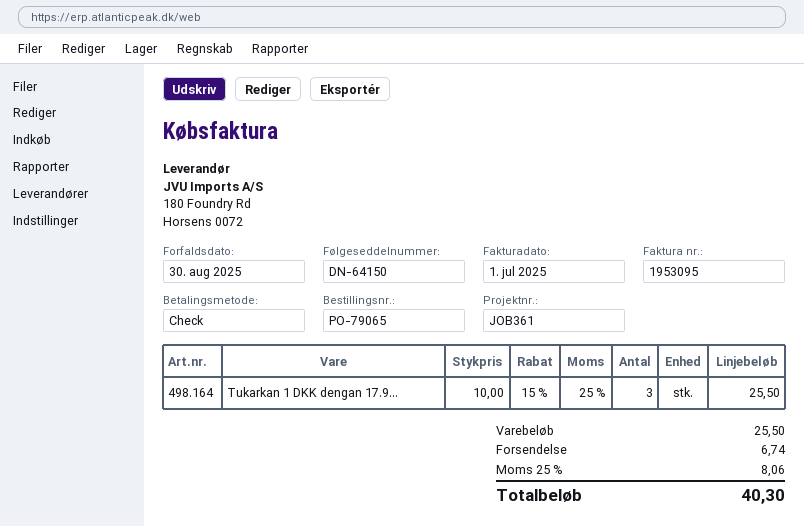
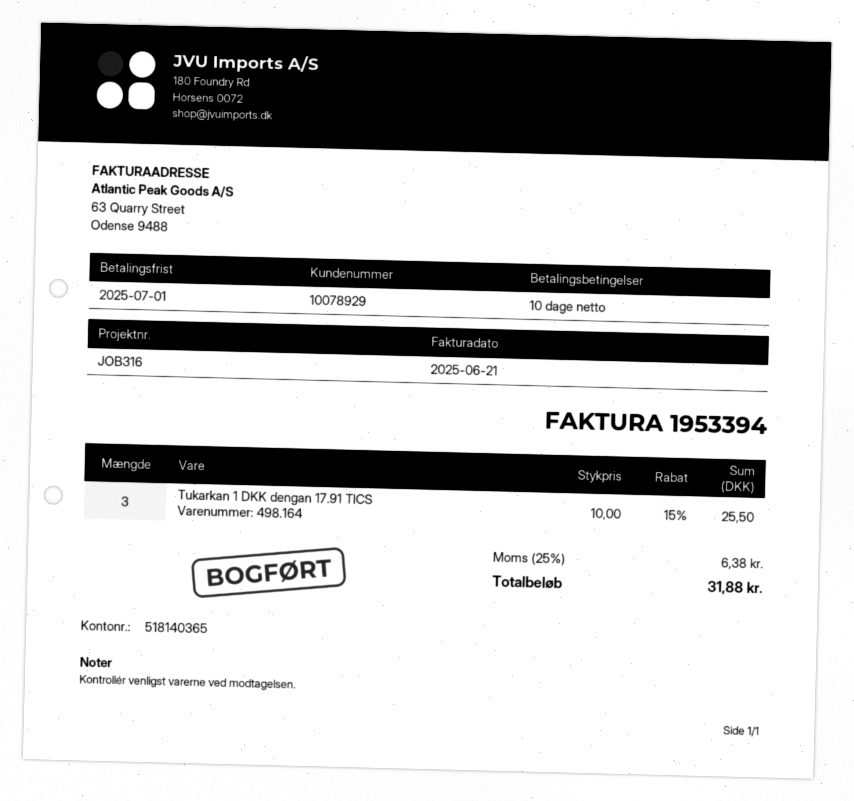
invoice number: 1953095 -> 1953394
invoice date: 2025-07-01 -> 2025-06-21
due date: 2025-08-30 -> 2025-07-01
reference: JOB361 -> JOB316
shipping: 6.74 -> none
tax: 25% = 8.06 -> 25% = 6.38
total: 40.30 -> 31.88

